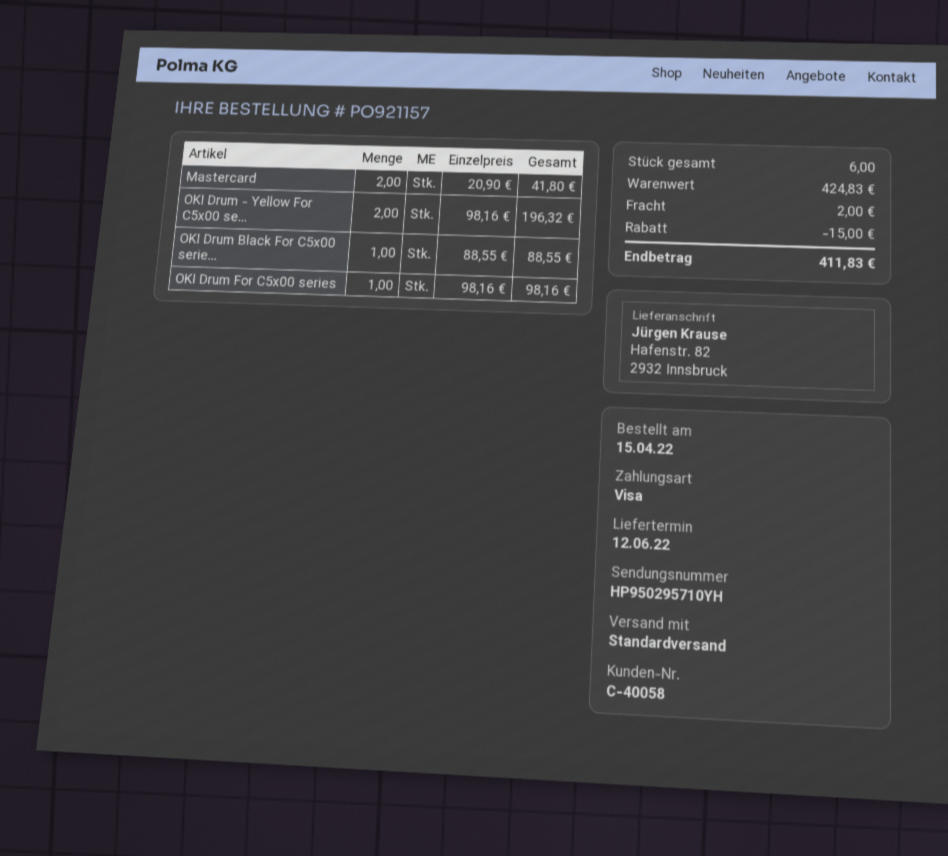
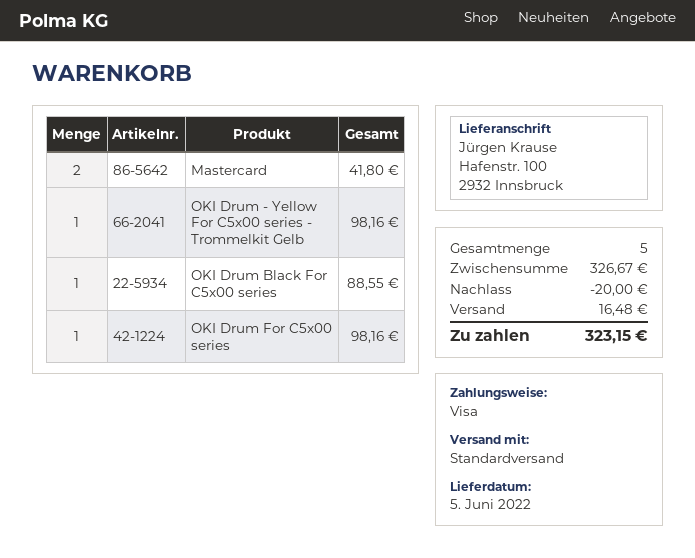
delivery date: 2022-06-12 -> 2022-06-05
ship to: Hafenstr. 82, 2932 Innsbruck -> Hafenstr. 100, 2932 Innsbruck
OKI Drum - Yellow For C5x00 se...: 2 for 196.32 -> 1 for 98.16
total quantity: 6 -> 5
subtotal: 424.83 -> 326.67
discount: 15.00 -> 20.00
shipping: 2.00 -> 16.48
total: 411.83 -> 323.15

